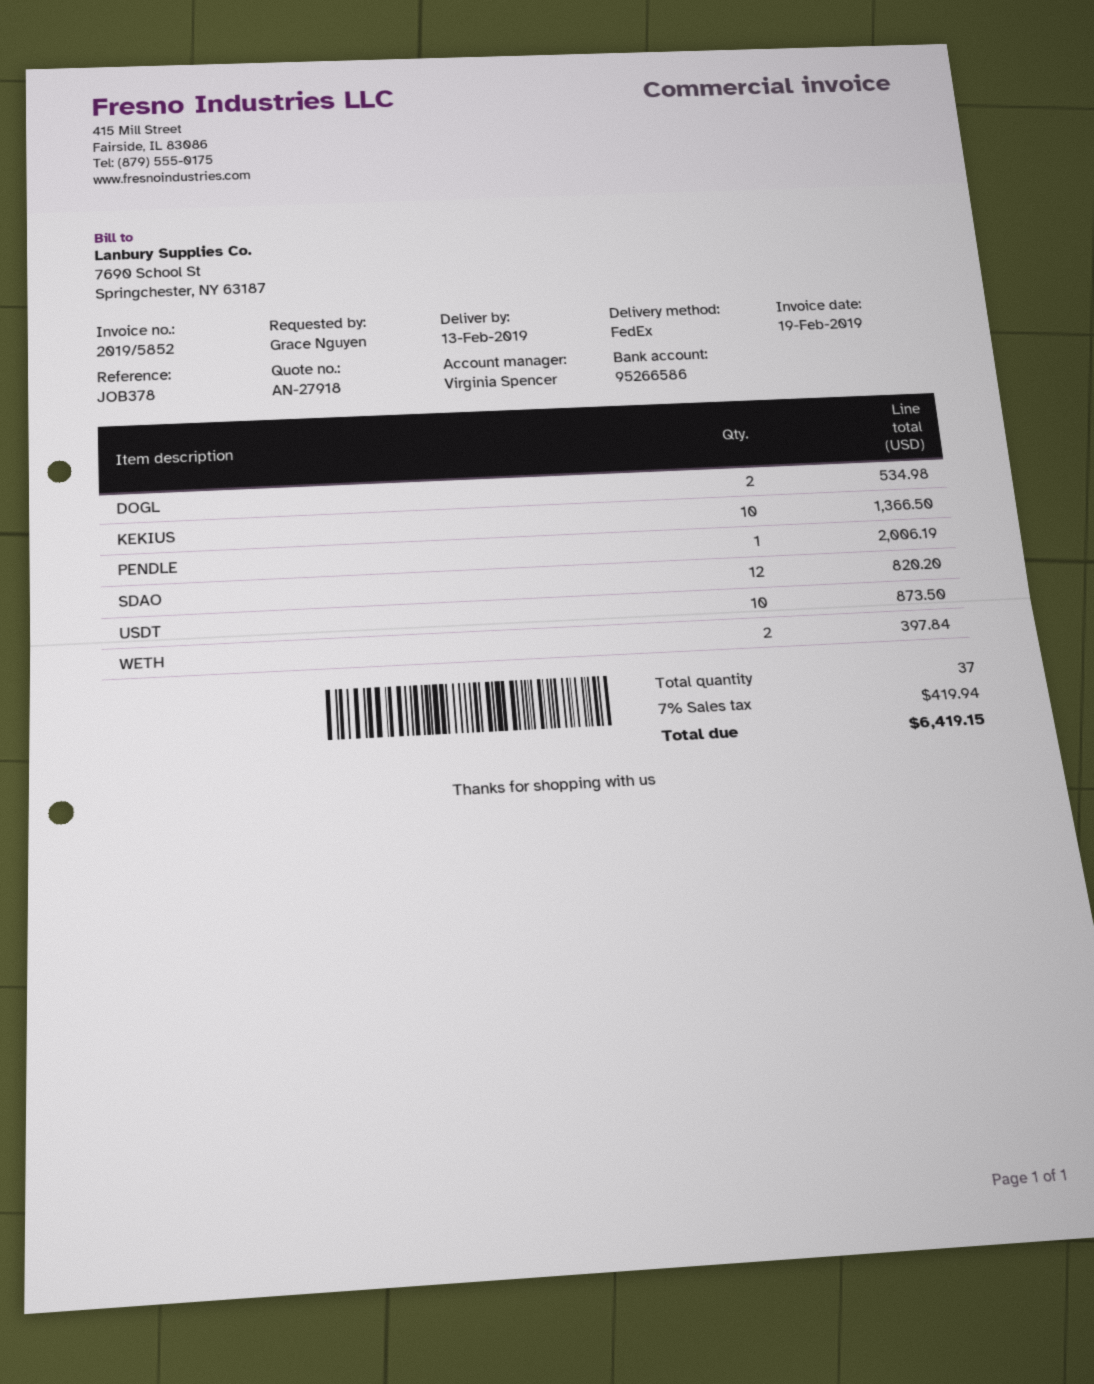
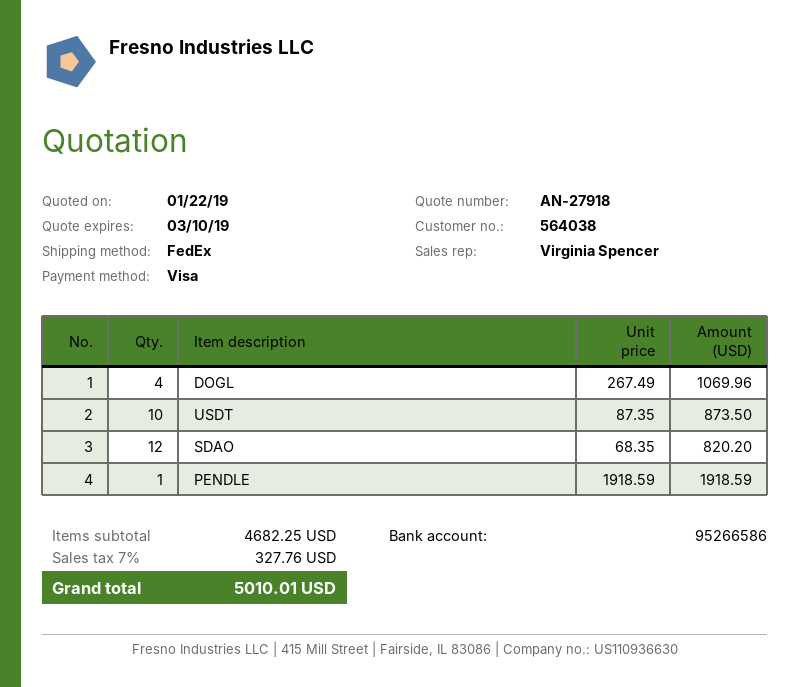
DOGL: 2 for 534.98 -> 4 for 1069.96
KEKIUS: 10 for 1366.50 -> none
PENDLE: 1 for 2006.19 -> 1 for 1918.59
WETH: 2 for 397.84 -> none
tax: 7% = 419.94 -> 7% = 327.76
total: 6419.15 -> 5010.01

